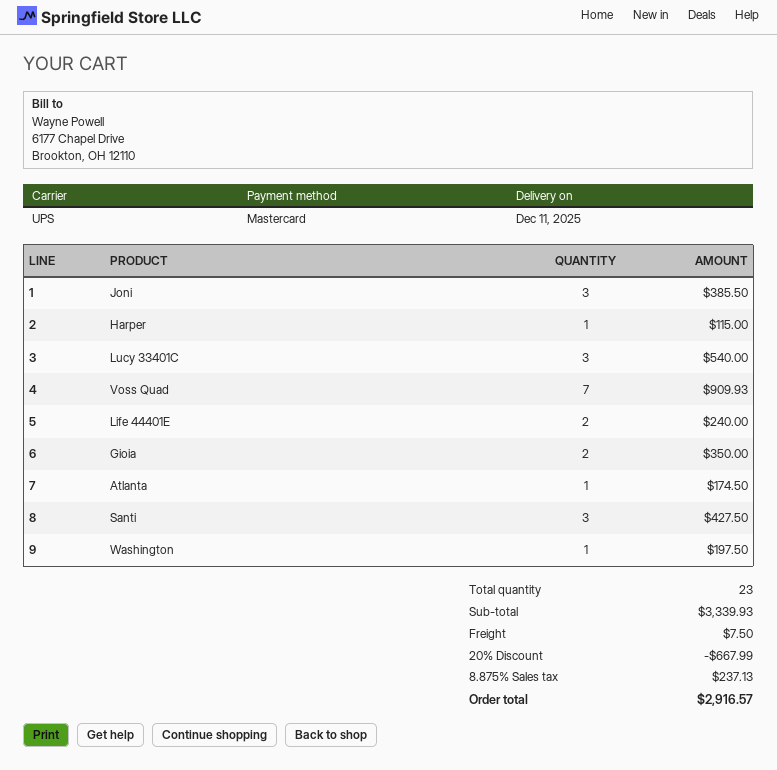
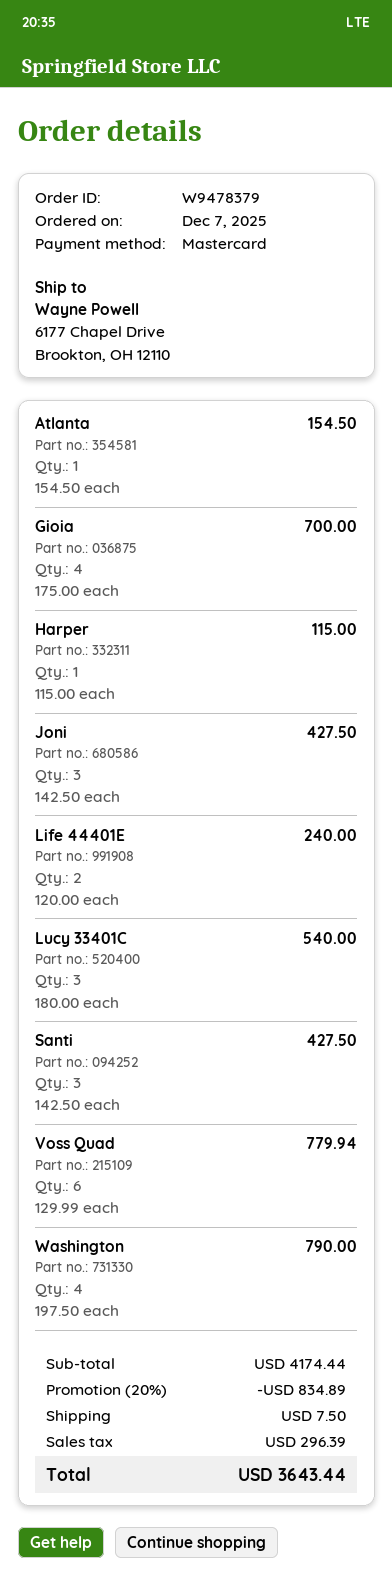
Joni: 3 for 385.50 -> 3 for 427.50
Voss Quad: 7 for 909.93 -> 6 for 779.94
Gioia: 2 for 350.00 -> 4 for 700.00
Atlanta: 1 for 174.50 -> 1 for 154.50
Washington: 1 for 197.50 -> 4 for 790.00
subtotal: 3339.93 -> 4174.44
discount: 20% = 667.99 -> 20% = 834.89
tax: 237.13 -> 296.39
total: 2916.57 -> 3643.44

